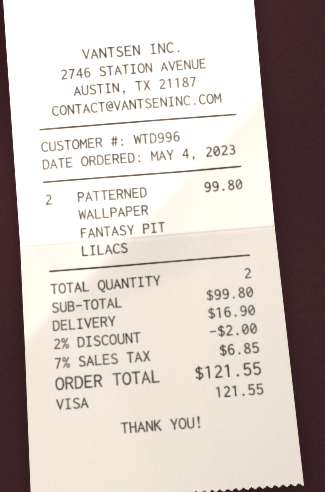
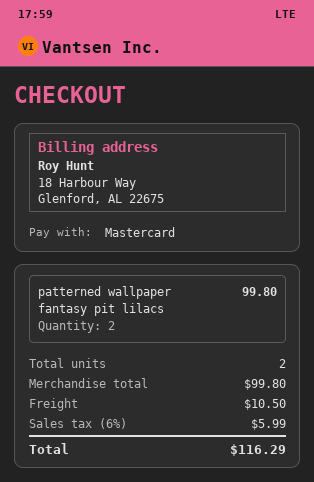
payment method: Visa -> Mastercard
discount: 2% = 2.00 -> none
shipping: 16.90 -> 10.50
tax: 7% = 6.85 -> 6% = 5.99
total: 121.55 -> 116.29

